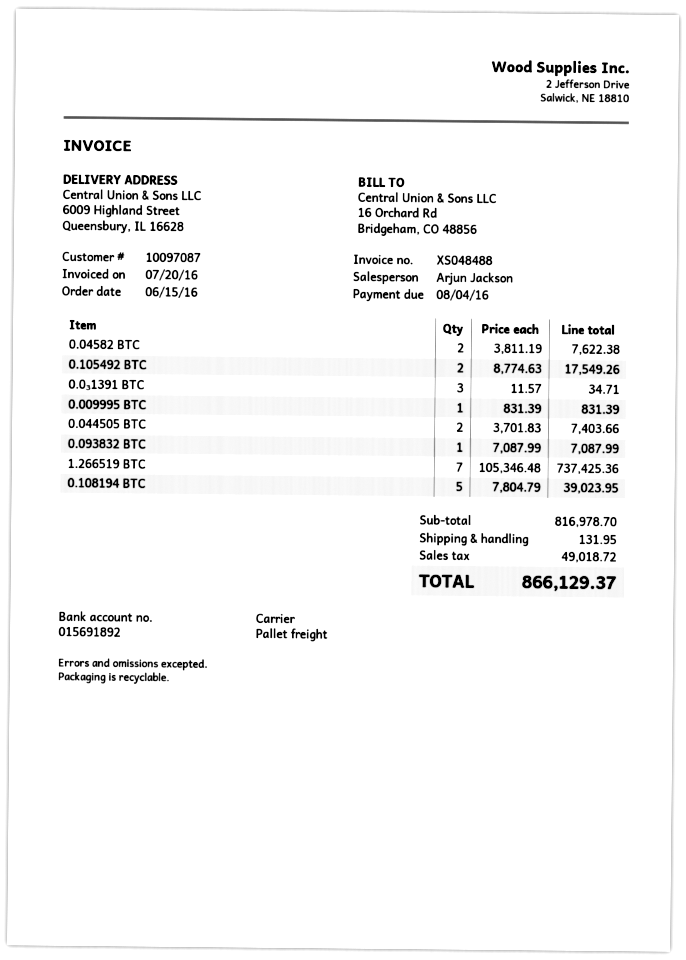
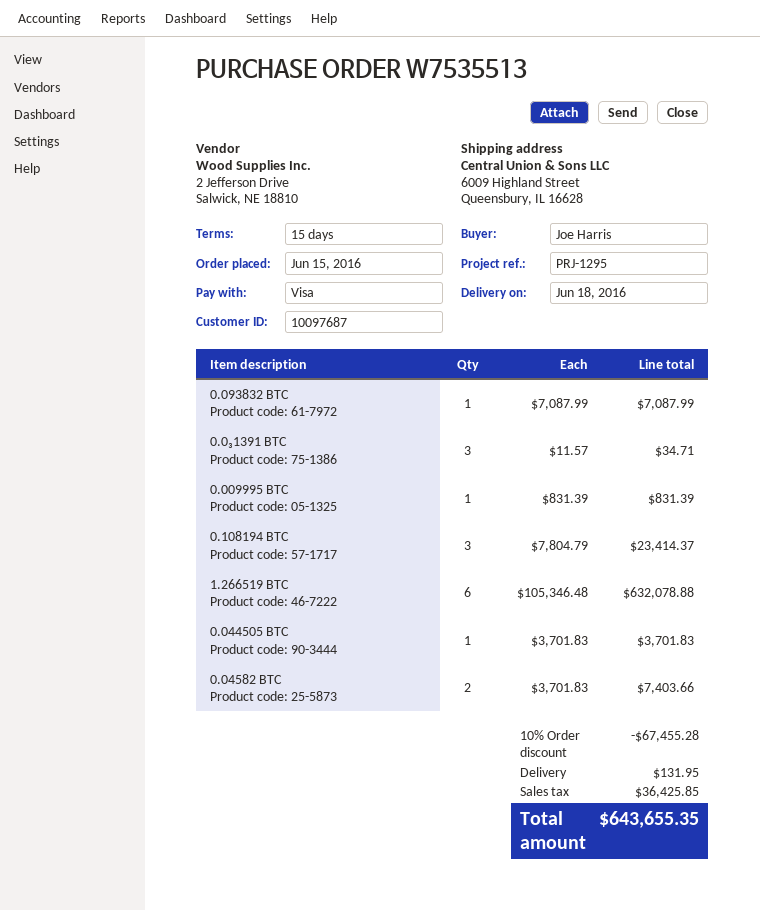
customer number: 10097087 -> 10097687
0.04582 BTC: 2 x 3811.19 = 7622.38 -> 2 x 3701.83 = 7403.66
0.105492 BTC: 2 x 8774.63 = 17549.26 -> none
0.044505 BTC: 2 x 3701.83 = 7403.66 -> 1 x 3701.83 = 3701.83
1.266519 BTC: 7 x 105346.48 = 737425.36 -> 6 x 105346.48 = 632078.88
0.108194 BTC: 5 x 7804.79 = 39023.95 -> 3 x 7804.79 = 23414.37
discount: none -> 10% = 67455.28
tax: 49018.72 -> 36425.85
total: 866129.37 -> 643655.35

